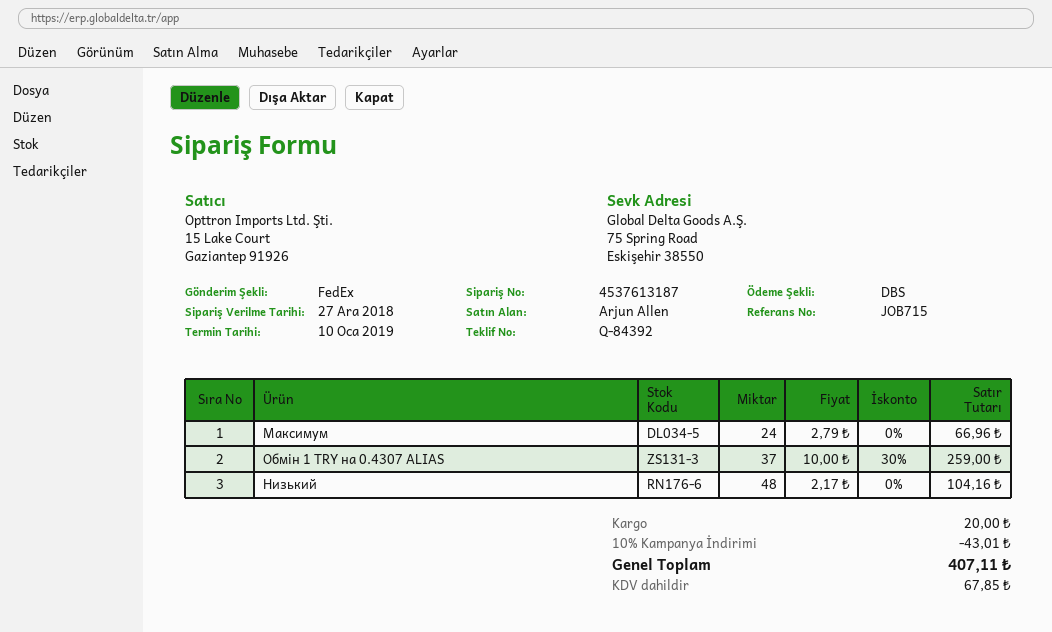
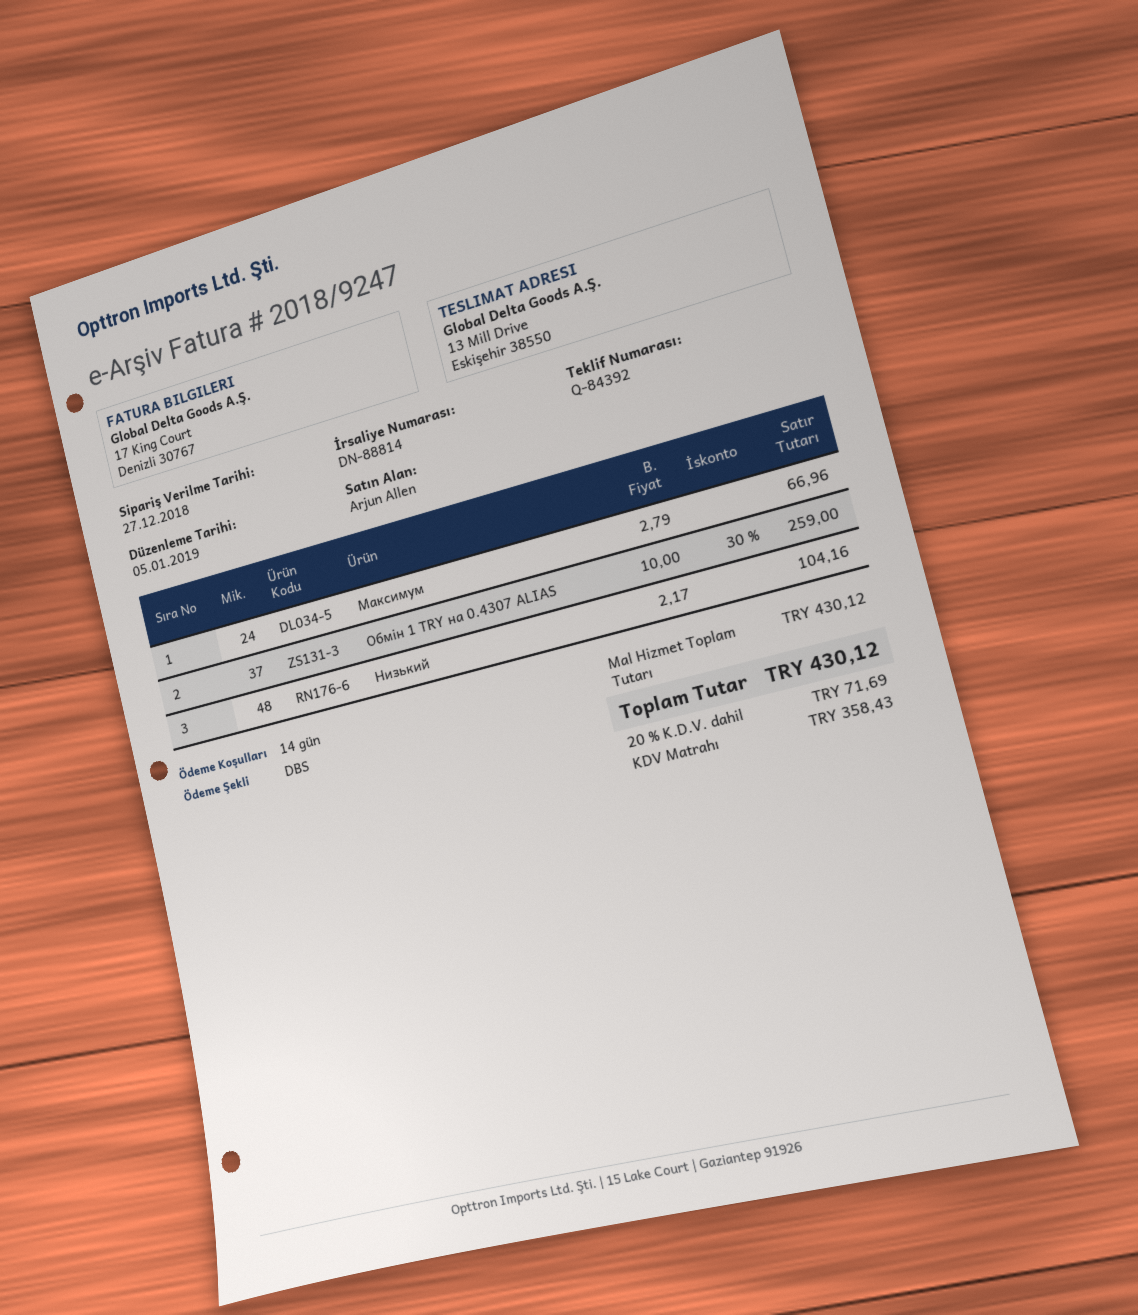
ship to: 75 Spring Road, Eskişehir 38550 -> 13 Mill Drive, Eskişehir 38550
discount: 10% = 43.01 -> none
shipping: 20.00 -> none
tax: 67.85 -> 71.69
total: 407.11 -> 430.12

